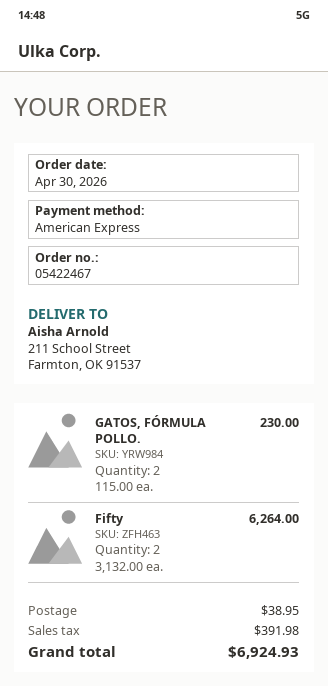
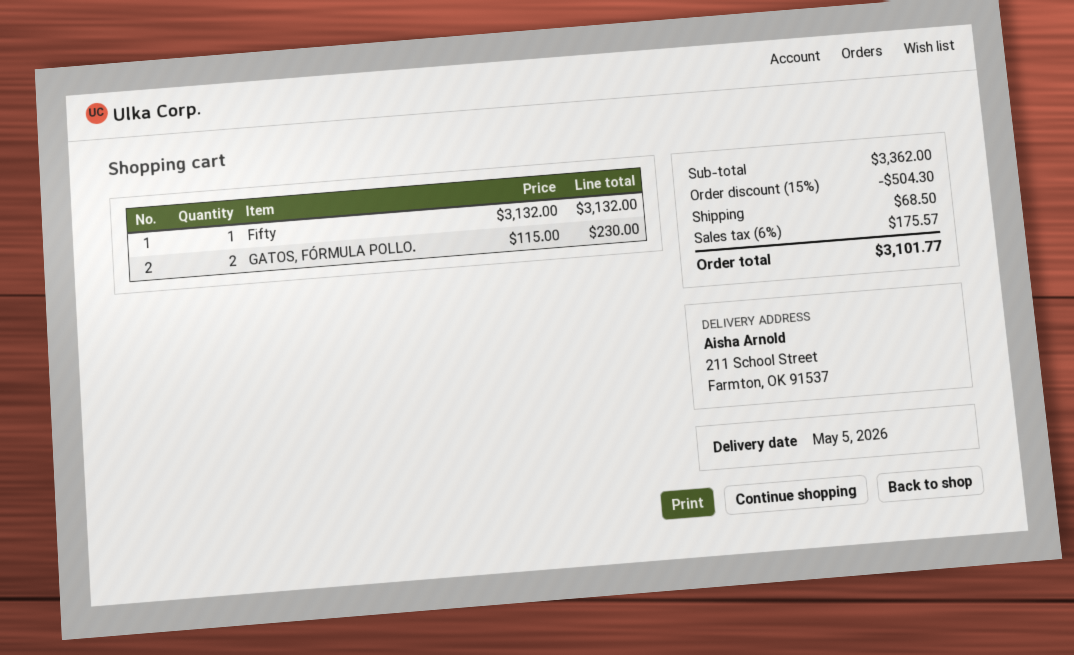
Fifty: 2 x 3132.00 = 6264.00 -> 1 x 3132.00 = 3132.00
discount: none -> 15% = 504.30
shipping: 38.95 -> 68.50
tax: 391.98 -> 175.57
total: 6924.93 -> 3101.77

